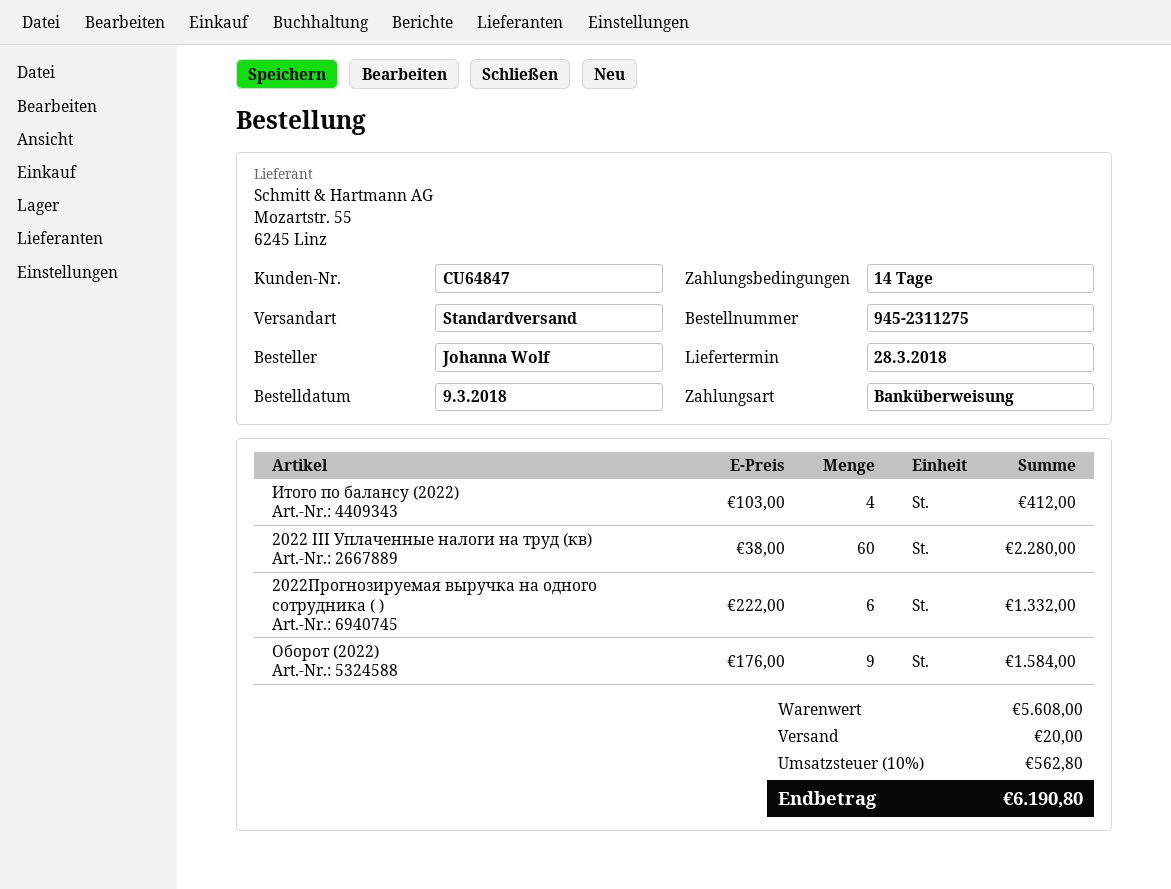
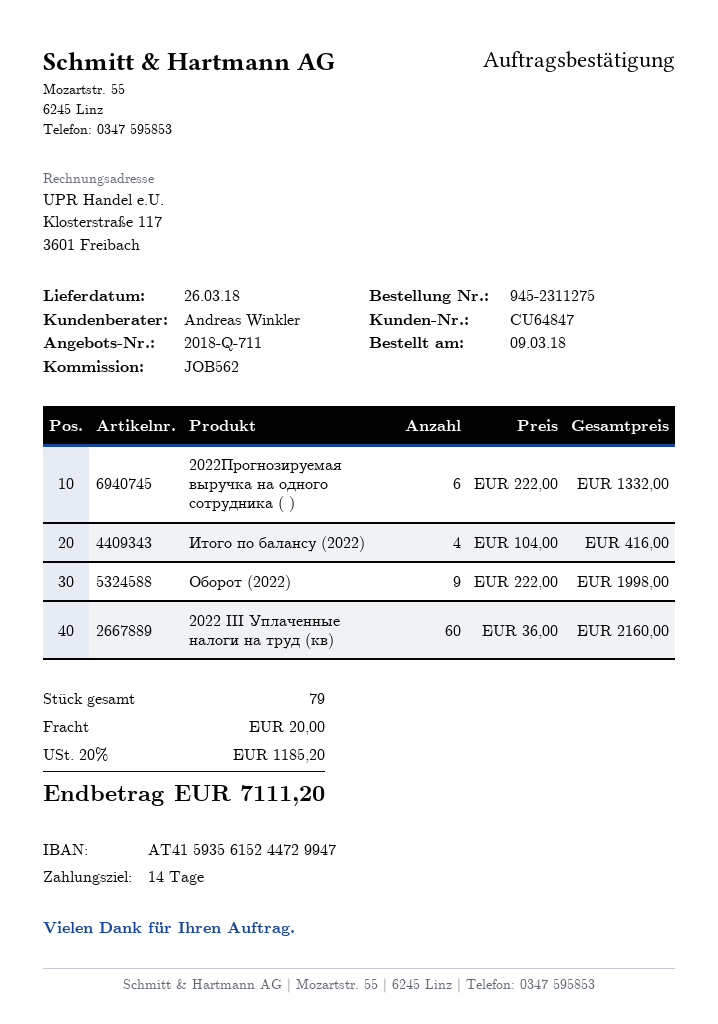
delivery date: 2018-03-28 -> 2018-03-26
Итого по балансу (2022): 4 x 103.00 = 412.00 -> 4 x 104.00 = 416.00
2022 III Уплаченные налоги на труд (кв): 60 x 38.00 = 2280.00 -> 60 x 36.00 = 2160.00
Оборот (2022): 9 x 176.00 = 1584.00 -> 9 x 222.00 = 1998.00
tax: 10% = 562.80 -> 20% = 1185.20
total: 6190.80 -> 7111.20

